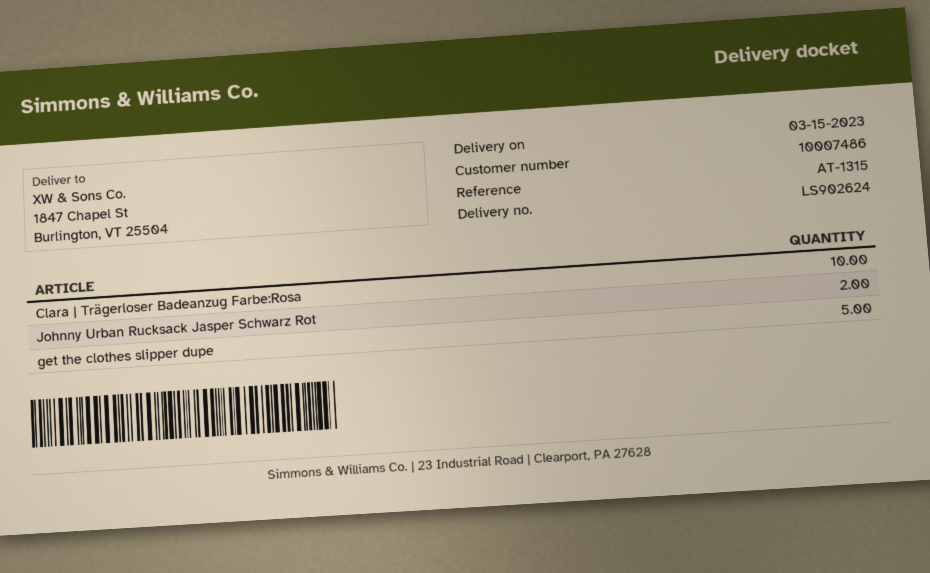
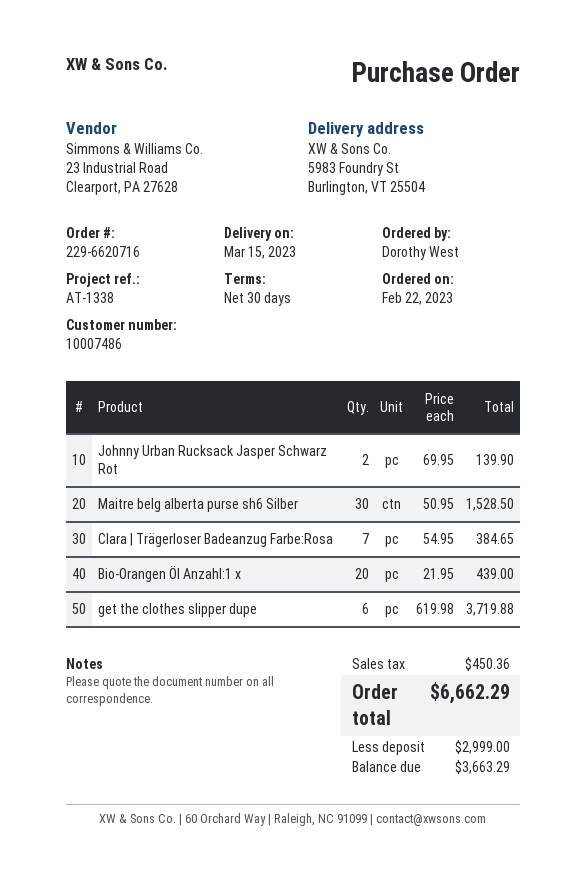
reference: AT-1315 -> AT-1338
ship to: 1847 Chapel St, Burlington, VT 25504 -> 5983 Foundry St, Burlington, VT 25504
Clara | Trägerloser Badeanzug Farbe:Rosa: 10 -> 7
get the clothes slipper dupe: 5 -> 6
Maitre belg alberta purse sh6 Silber: none -> 30
Bio-Orangen Öl Anzahl:1 x: none -> 20

